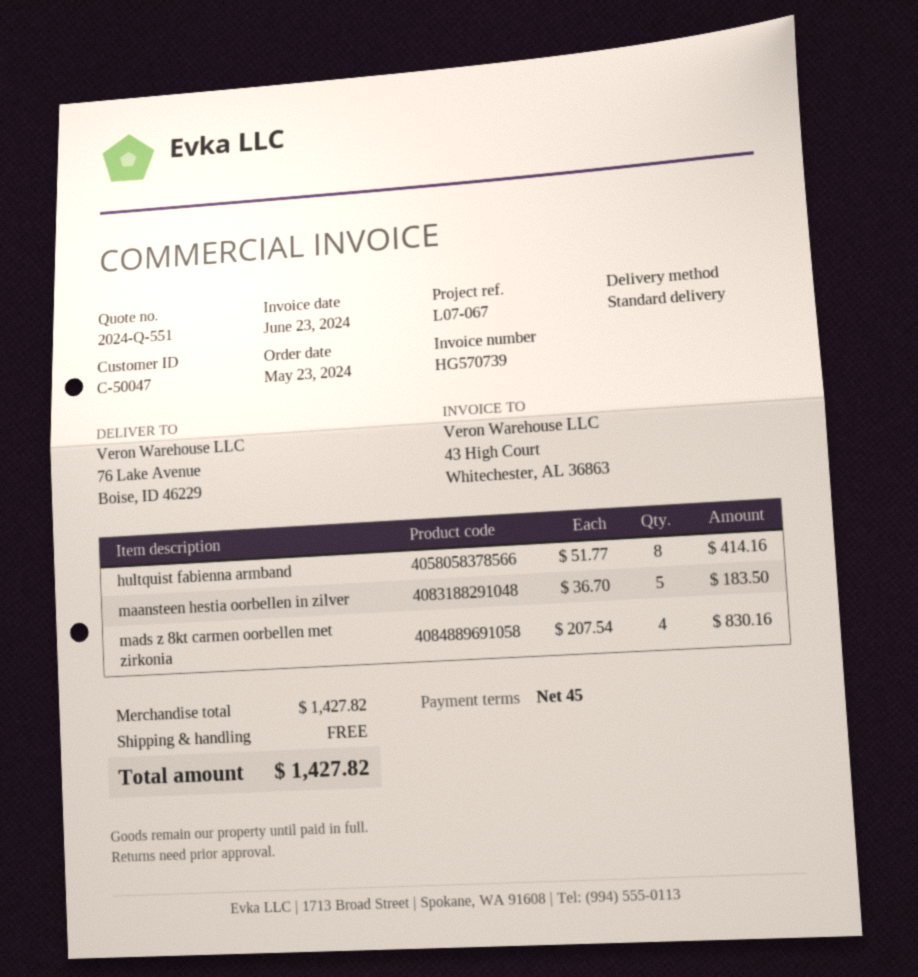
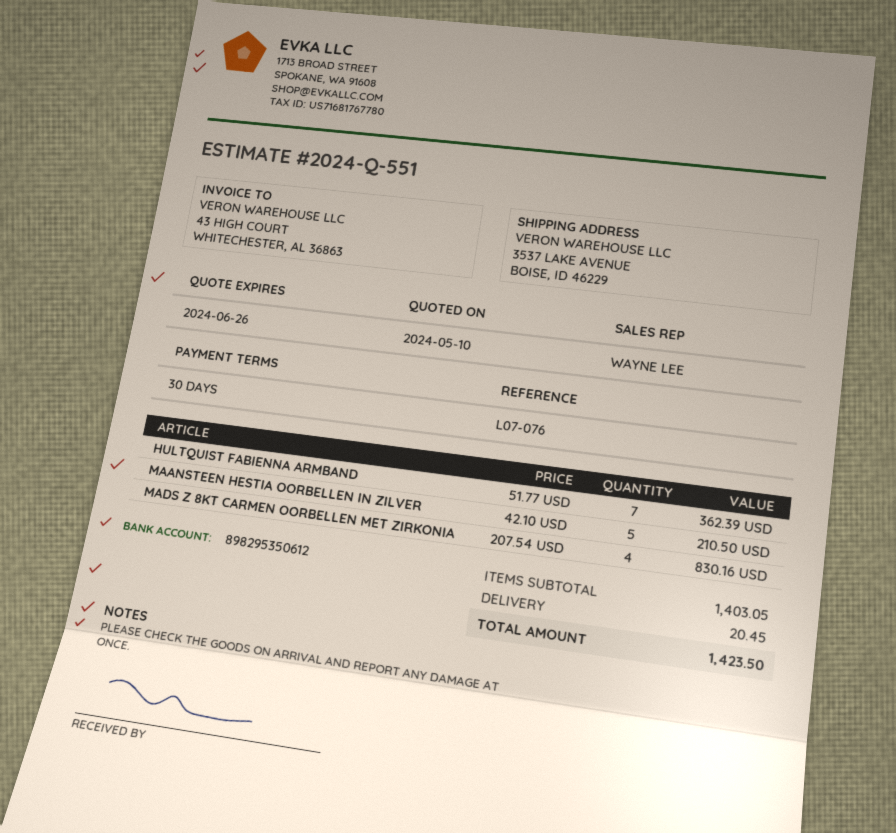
payment terms: 45 days -> 30 days
reference: L07-067 -> L07-076
ship to: 76 Lake Avenue, Boise, ID 46229 -> 3537 LAKE AVENUE, BOISE, ID 46229
hultquist fabienna armband: 8 x 51.77 = 414.16 -> 7 x 51.77 = 362.39
maansteen hestia oorbellen in zilver: 5 x 36.70 = 183.50 -> 5 x 42.10 = 210.50
subtotal: 1427.82 -> 1403.05
shipping: 0.00 -> 20.45
total: 1427.82 -> 1423.50

